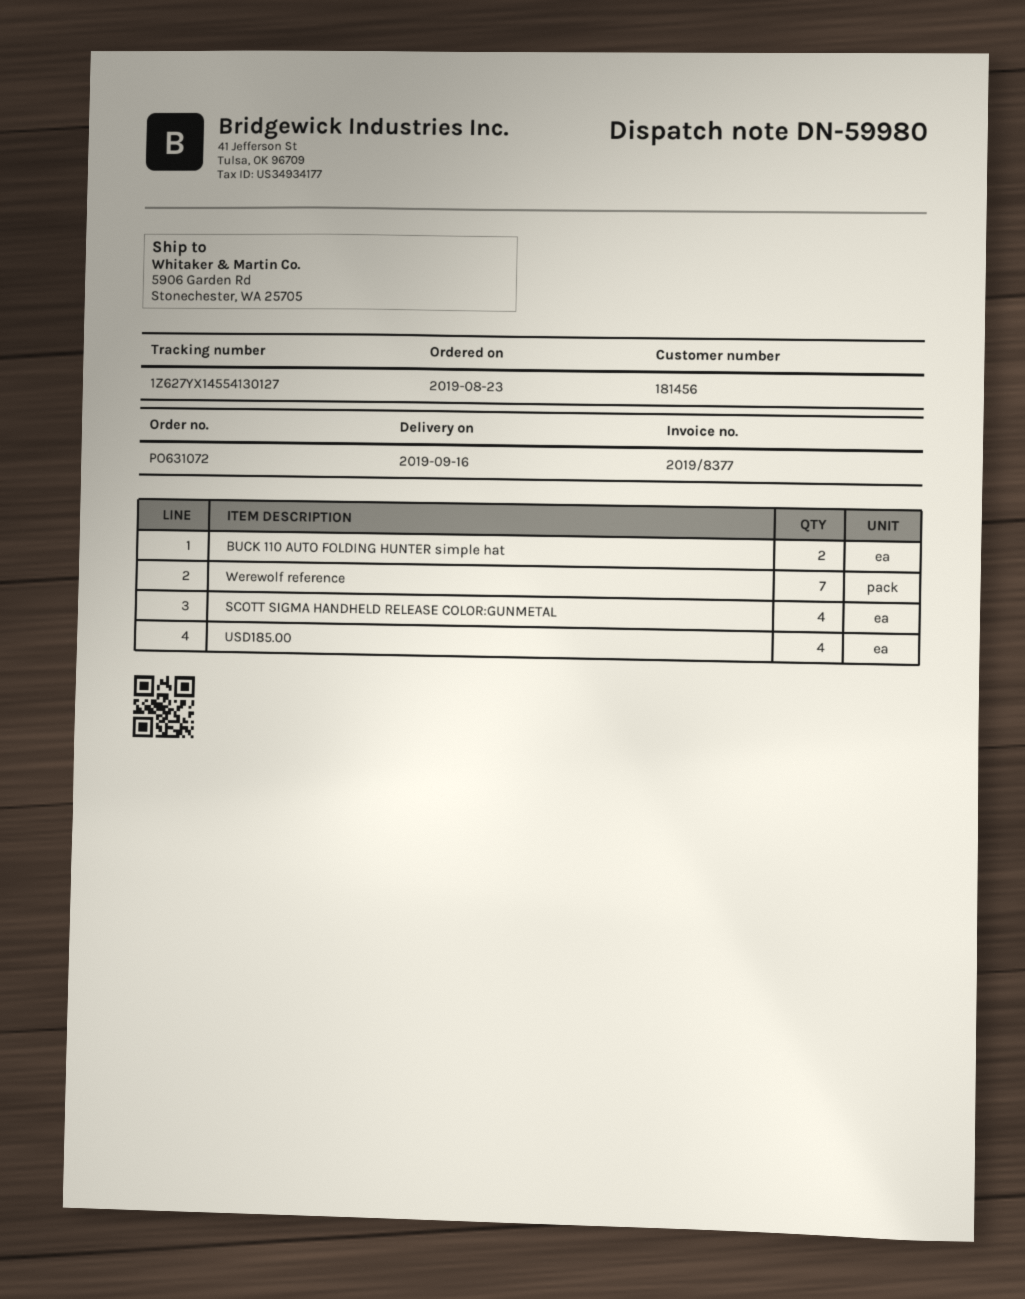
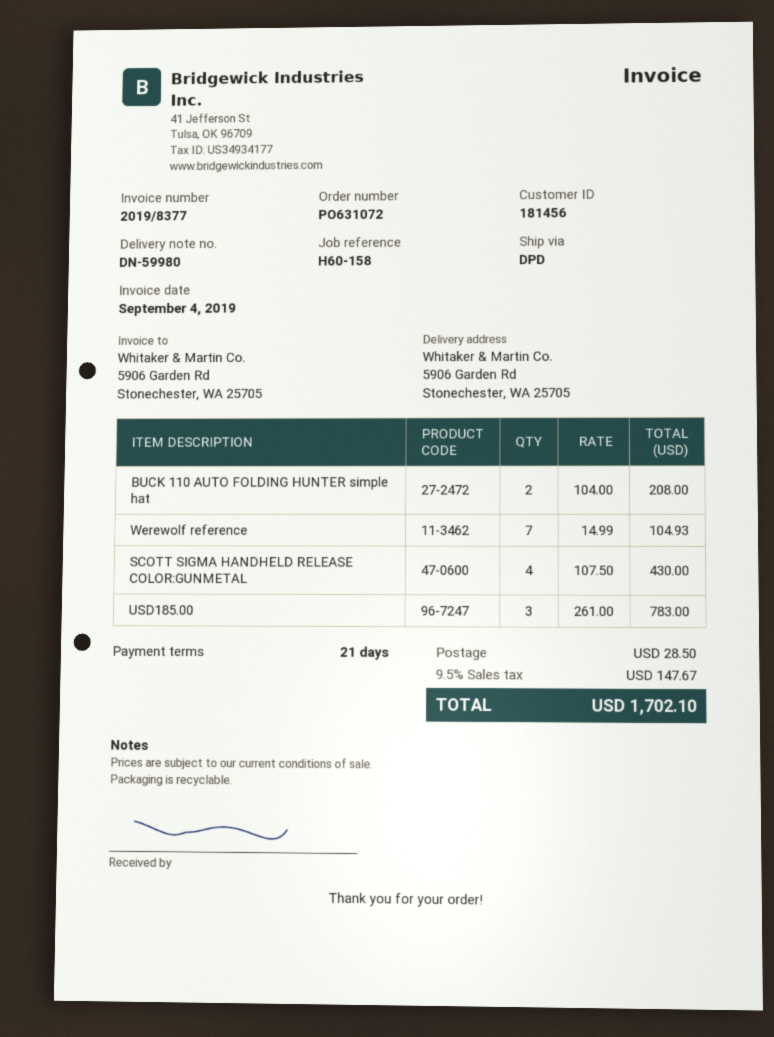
USD185.00: 4 -> 3

